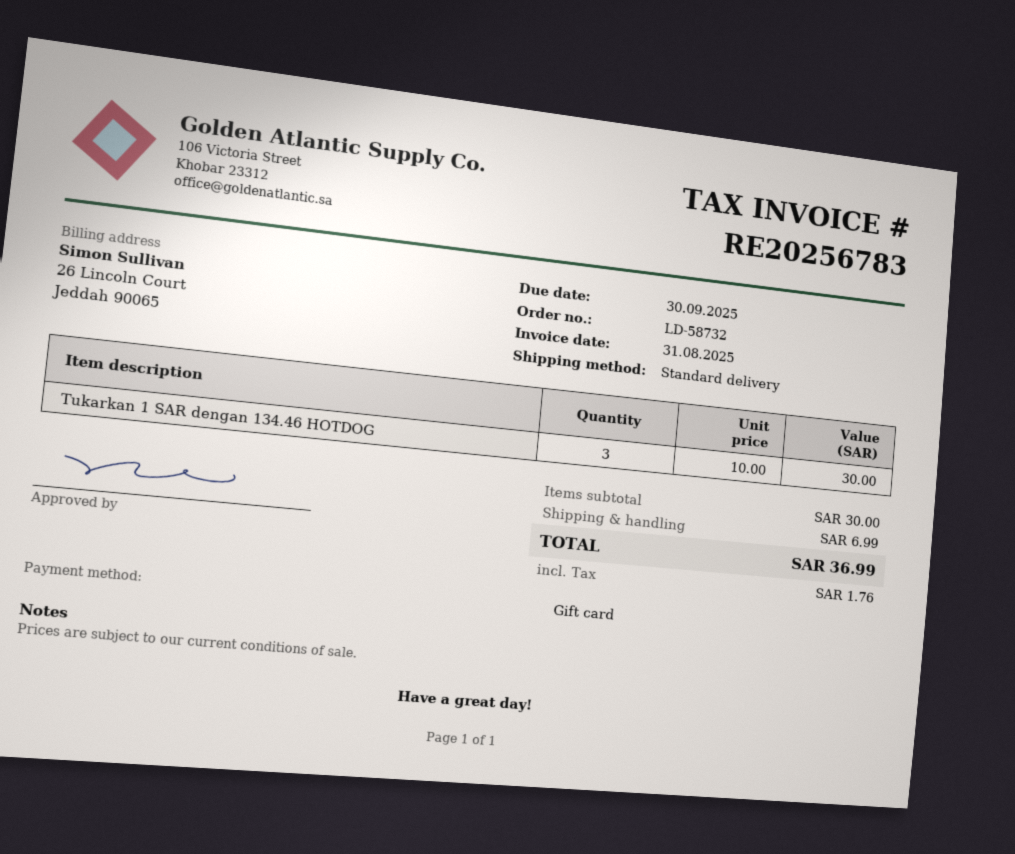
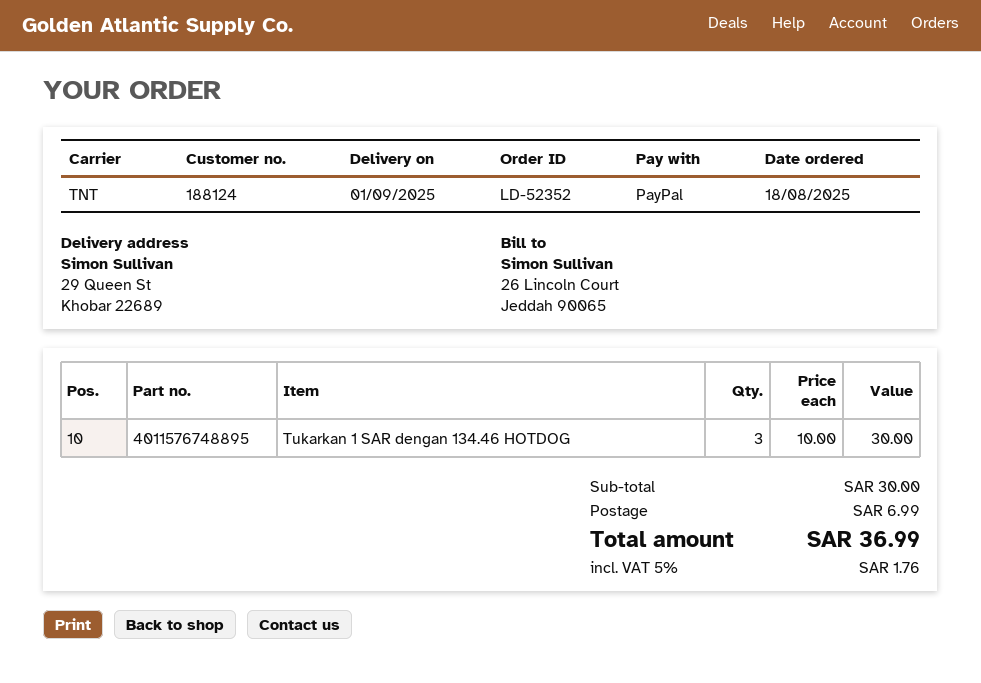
order number: LD-58732 -> LD-52352
payment method: gift card -> PayPal
shipping method: standard -> TNT

